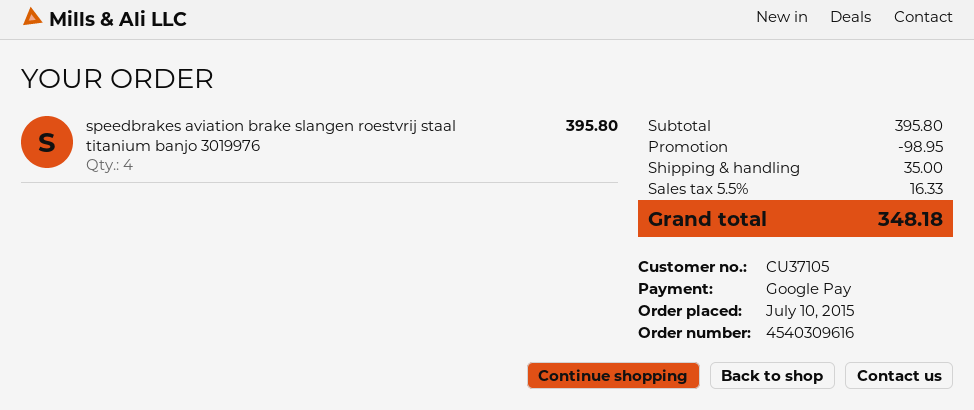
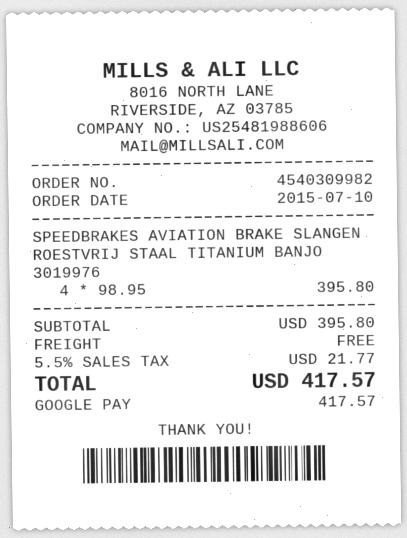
order number: 4540309616 -> 4540309982
discount: 98.95 -> none
shipping: 35.00 -> 0.00
tax: 5.5% = 16.33 -> 5.5% = 21.77
total: 348.18 -> 417.57

